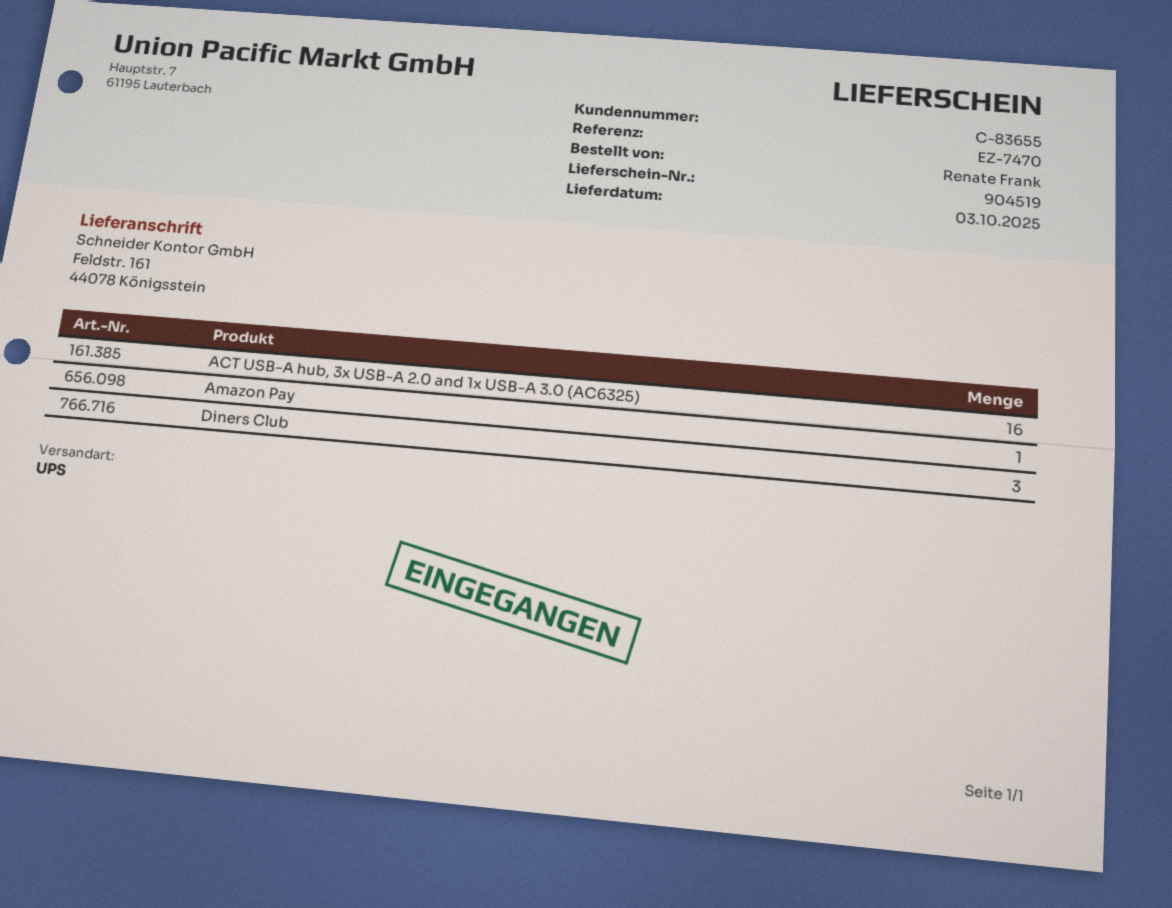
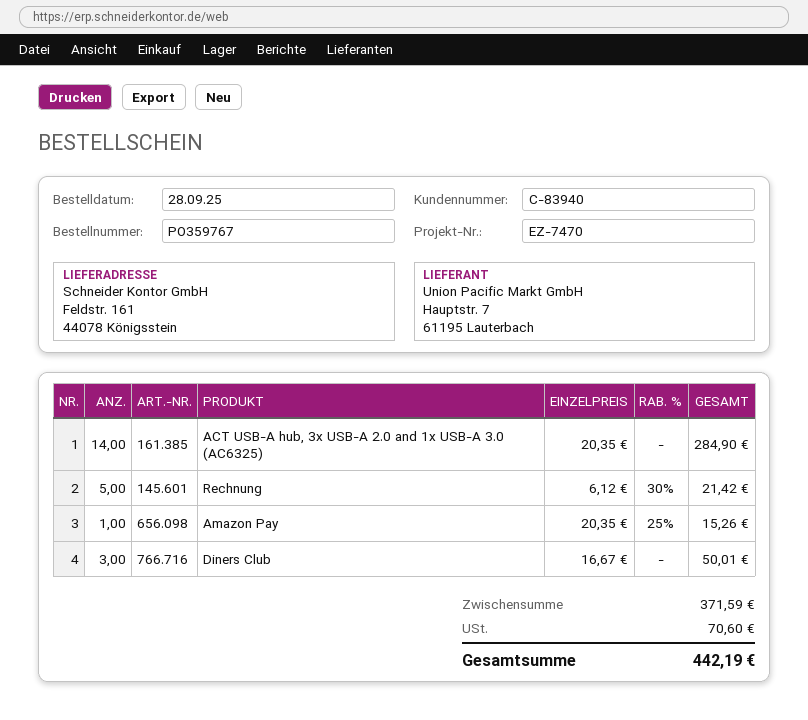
customer number: C-83655 -> C-83940
ACT USB-A hub, 3x USB-A 2.0 and 1x USB-A 3.0 (AC6325): 16 -> 14
Rechnung: none -> 5

